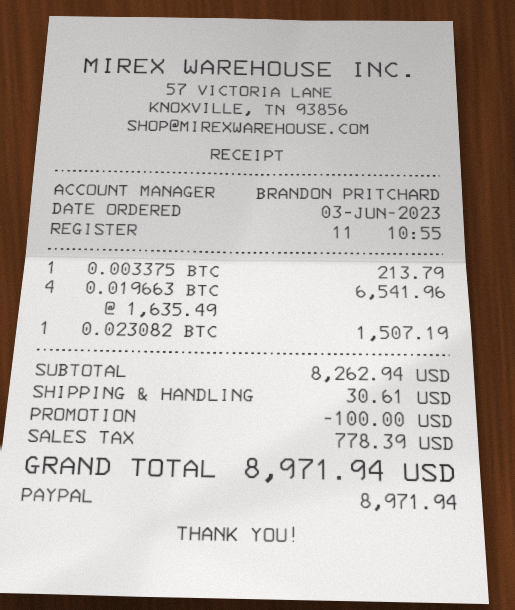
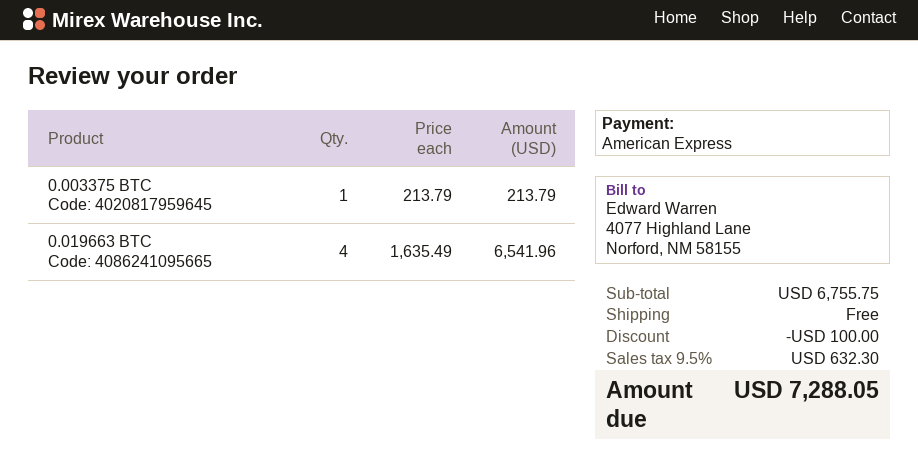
payment method: PayPal -> American Express
0.023082 BTC: 1 x 1507.19 = 1507.19 -> none
subtotal: 8262.94 -> 6755.75
shipping: 30.61 -> 0.00
tax: 778.39 -> 632.30
total: 8971.94 -> 7288.05

